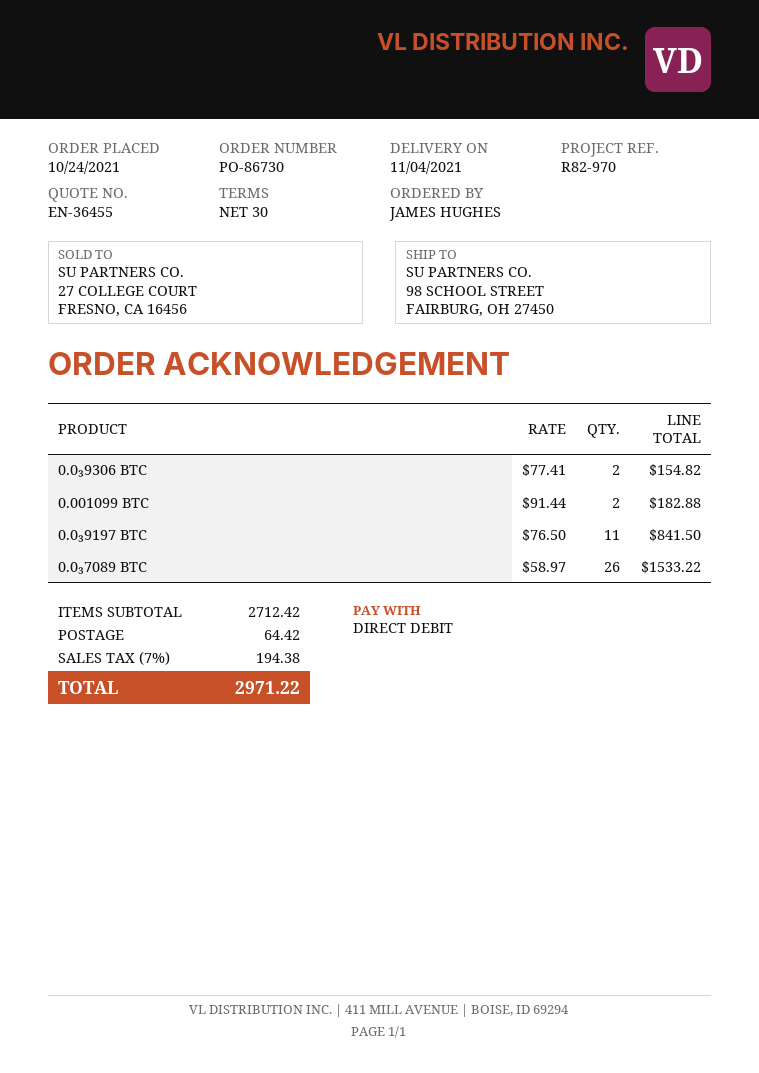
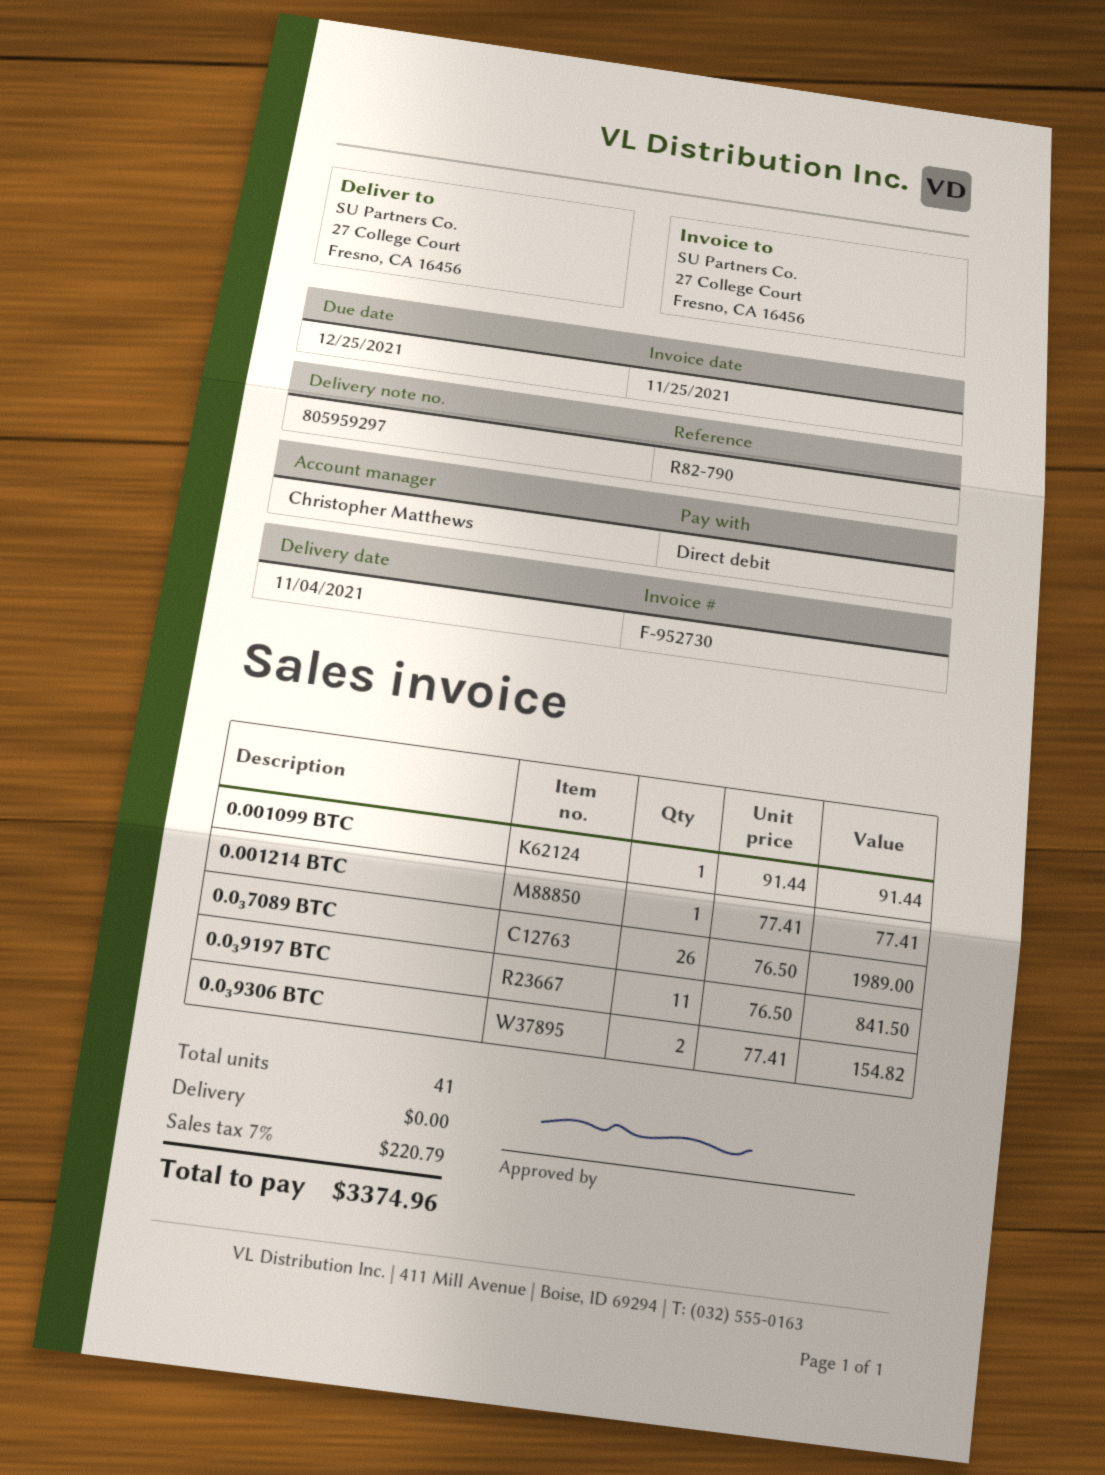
reference: R82-970 -> R82-790
ship to: 98 SCHOOL STREET, FAIRBURG, OH 27450 -> 27 College Court, Fresno, CA 16456
0.001099 BTC: 2 x 91.44 = 182.88 -> 1 x 91.44 = 91.44
0.0₃7089 BTC: 26 x 58.97 = 1533.22 -> 26 x 76.50 = 1989.00
0.001214 BTC: none -> 1 x 77.41 = 77.41
shipping: 64.42 -> 0.00
tax: 7% = 194.38 -> 7% = 220.79
total: 2971.22 -> 3374.96

